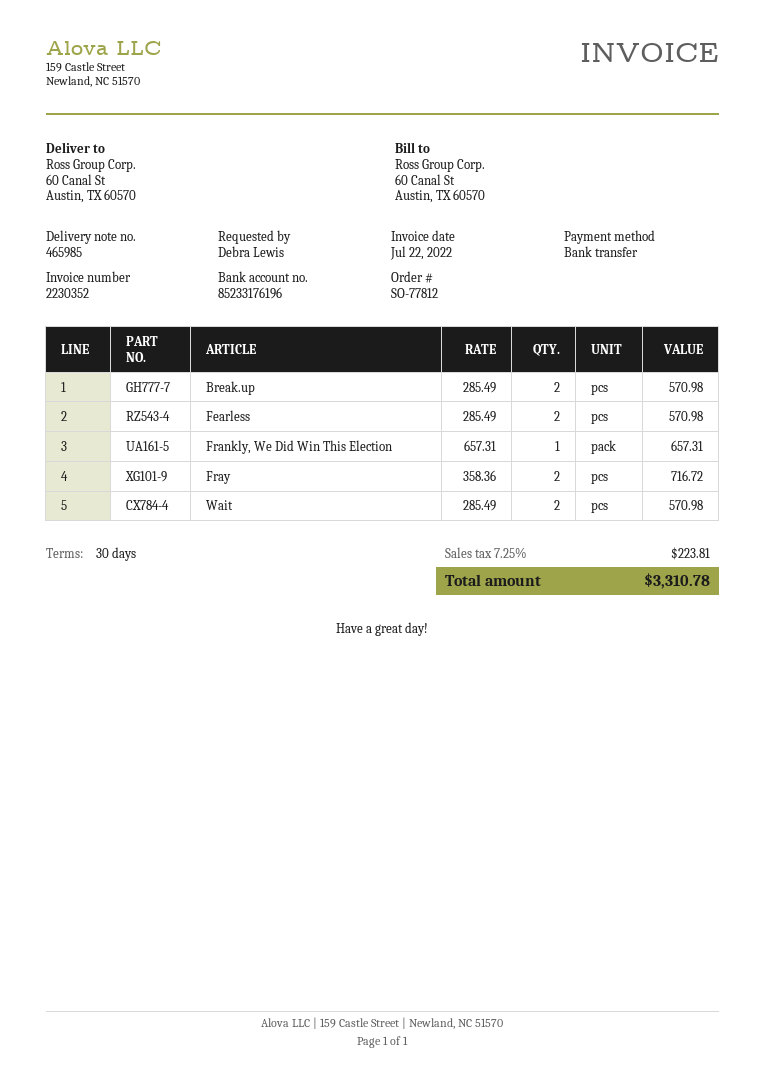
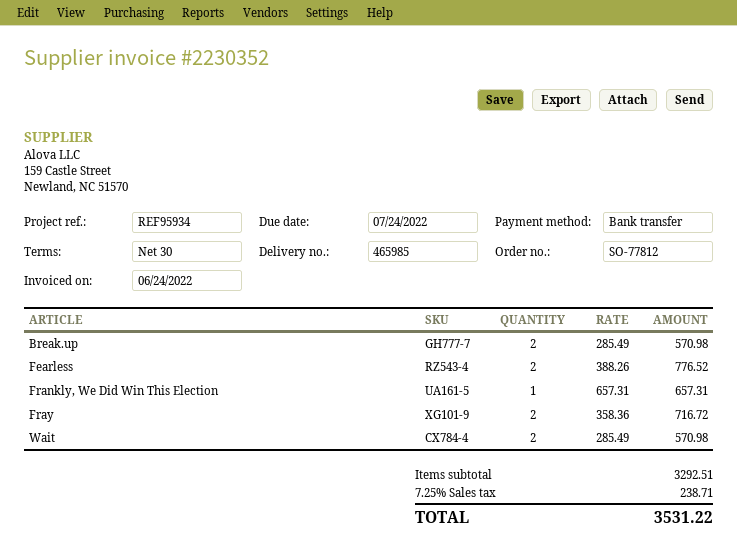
invoice date: 2022-07-22 -> 2022-06-24
Fearless: 2 x 285.49 = 570.98 -> 2 x 388.26 = 776.52
tax: 7.25% = 223.81 -> 7.25% = 238.71
total: 3310.78 -> 3531.22

